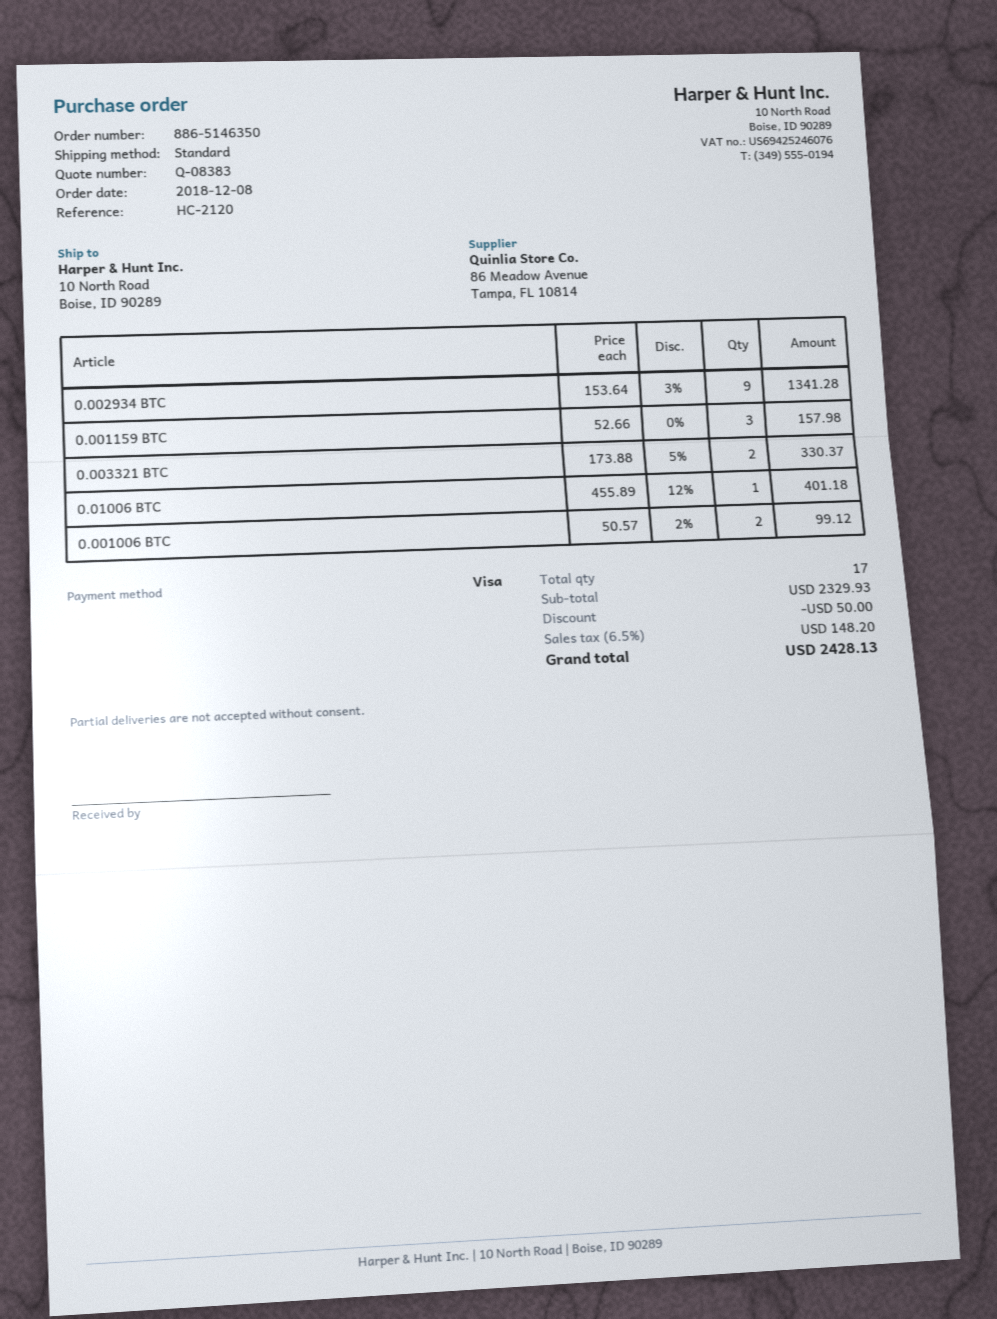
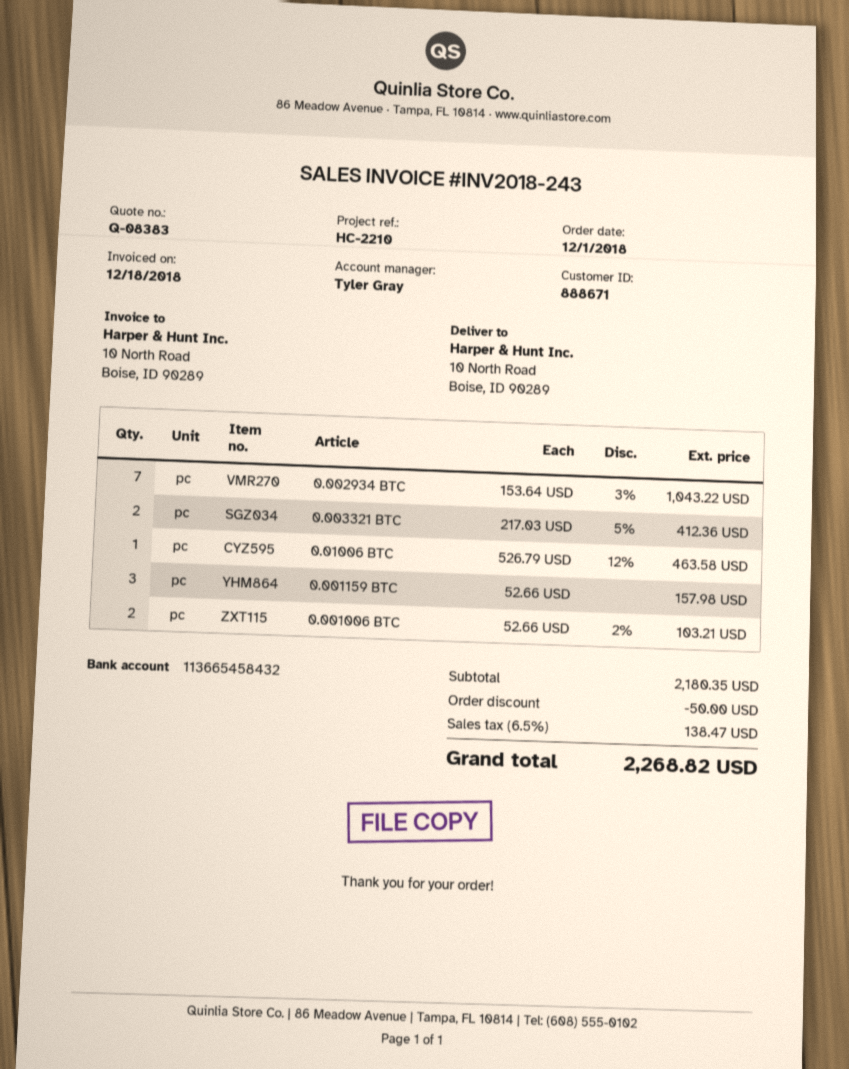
order date: 2018-12-08 -> 2018-12-01
reference: HC-2120 -> HC-2210
0.002934 BTC: 9 x 153.64 - 3% = 1341.28 -> 7 x 153.64 - 3% = 1043.22
0.003321 BTC: 2 x 173.88 - 5% = 330.37 -> 2 x 217.03 - 5% = 412.36
0.01006 BTC: 1 x 455.89 - 12% = 401.18 -> 1 x 526.79 - 12% = 463.58
0.001006 BTC: 2 x 50.57 - 2% = 99.12 -> 2 x 52.66 - 2% = 103.21
subtotal: 2329.93 -> 2180.35
tax: 6.5% = 148.20 -> 6.5% = 138.47
total: 2428.13 -> 2268.82

